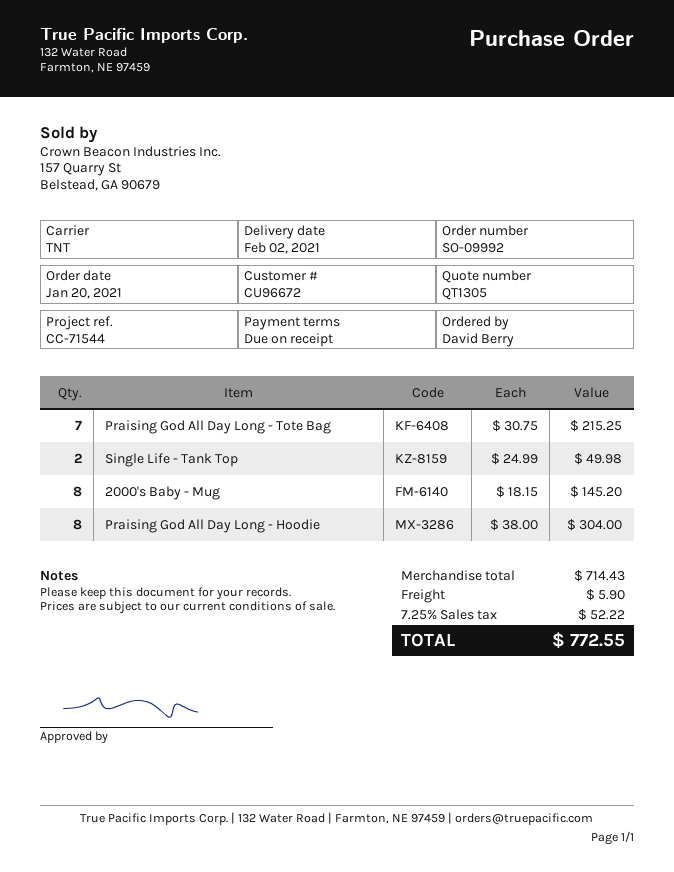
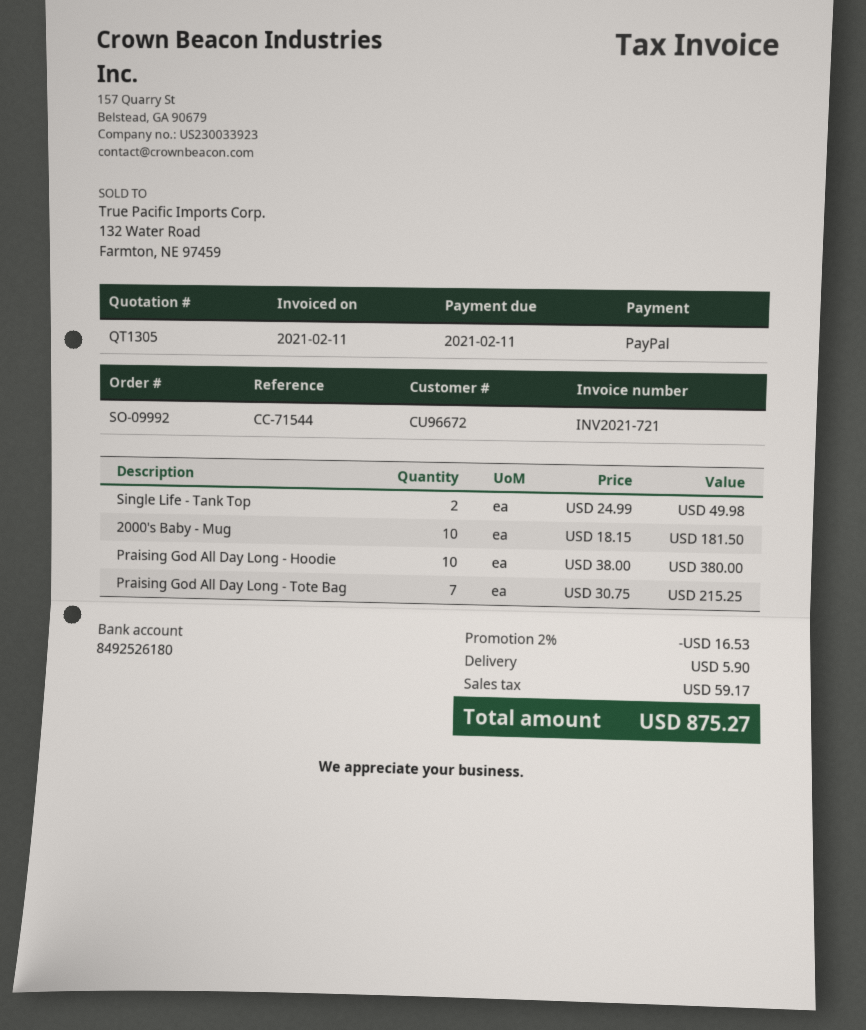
2000's Baby - Mug: 8 x 18.15 = 145.20 -> 10 x 18.15 = 181.50
Praising God All Day Long - Hoodie: 8 x 38.00 = 304.00 -> 10 x 38.00 = 380.00
discount: none -> 2% = 16.53
tax: 52.22 -> 59.17
total: 772.55 -> 875.27

